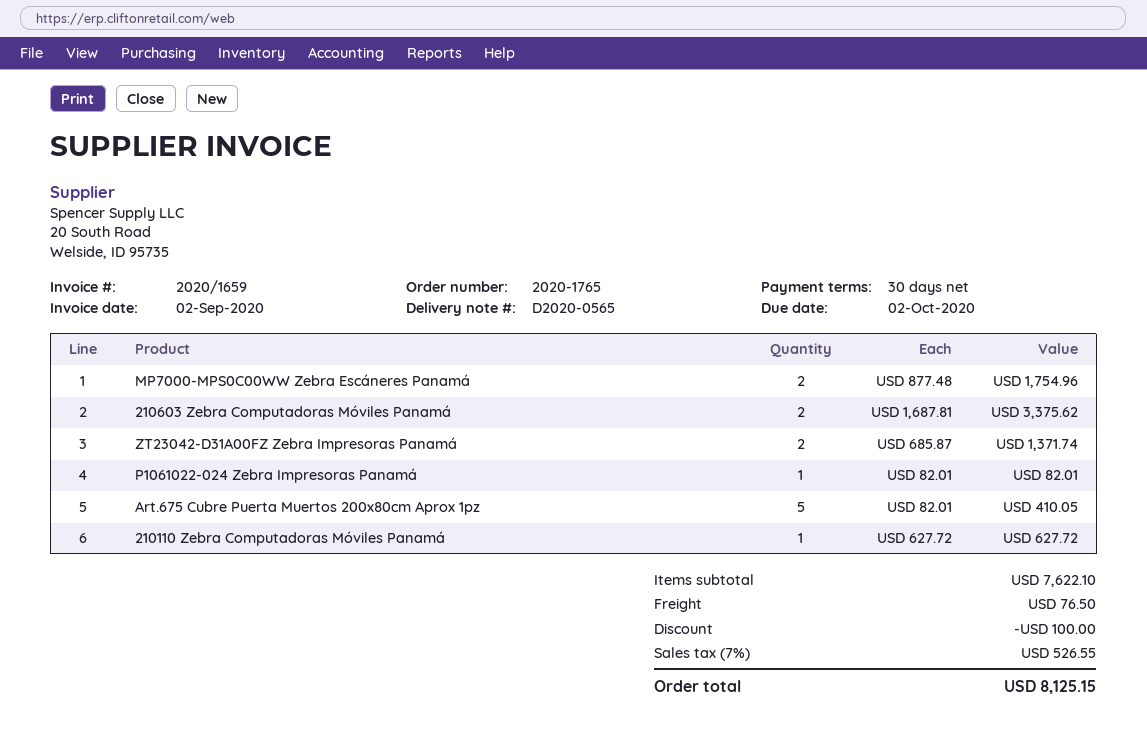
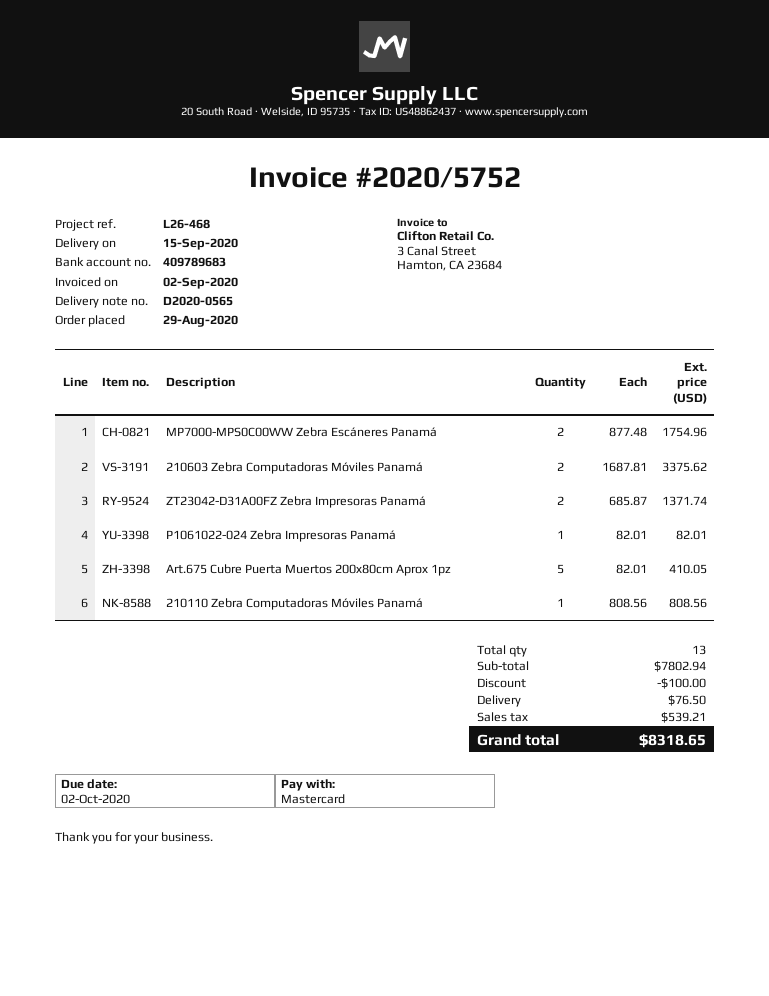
invoice number: 2020/1659 -> 2020/5752
210110 Zebra Computadoras Móviles Panamá: 1 x 627.72 = 627.72 -> 1 x 808.56 = 808.56
subtotal: 7622.10 -> 7802.94
tax: 526.55 -> 539.21
total: 8125.15 -> 8318.65

